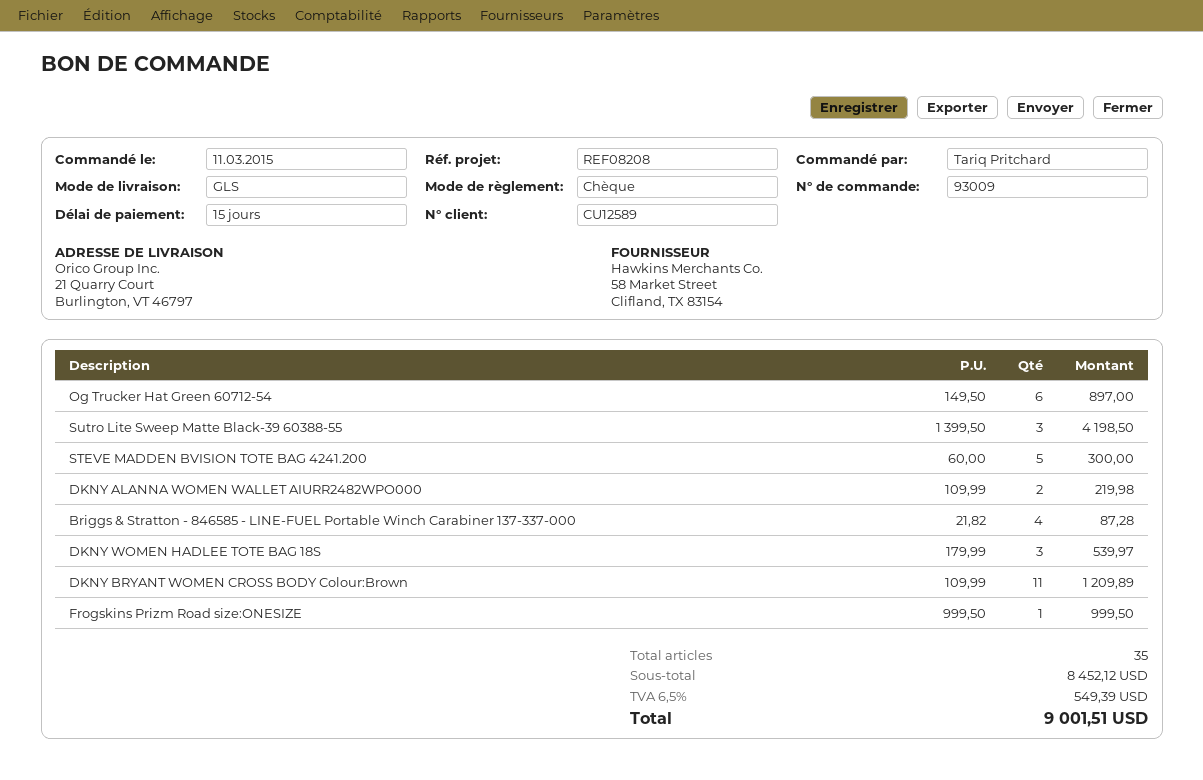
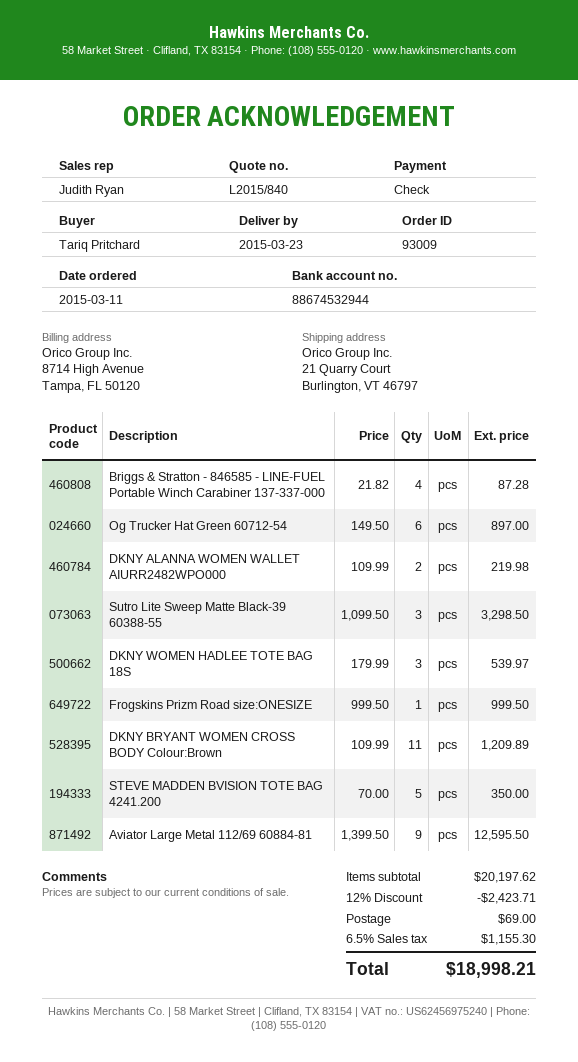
Sutro Lite Sweep Matte Black-39 60388-55: 3 x 1399.50 = 4198.50 -> 3 x 1099.50 = 3298.50
STEVE MADDEN BVISION TOTE BAG 4241.200: 5 x 60.00 = 300.00 -> 5 x 70.00 = 350.00
Aviator Large Metal 112/69 60884-81: none -> 9 x 1399.50 = 12595.50
subtotal: 8452.12 -> 20197.62
discount: none -> 12% = 2423.71
shipping: none -> 69.00
tax: 6.5% = 549.39 -> 6.5% = 1155.30
total: 9001.51 -> 18998.21

